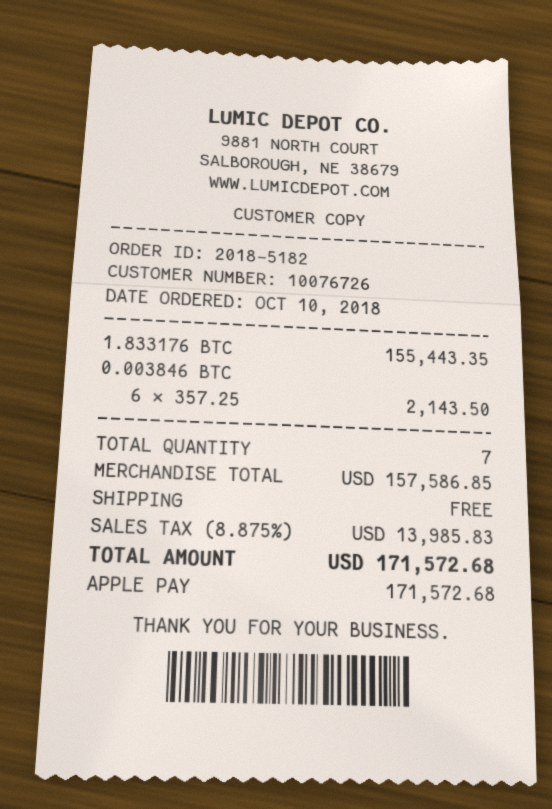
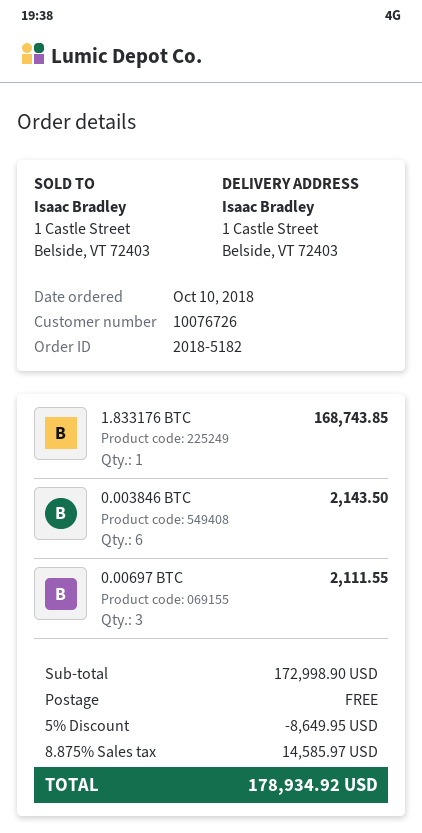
1.833176 BTC: 1 for 155443.35 -> 1 for 168743.85
0.00697 BTC: none -> 3 for 2111.55
subtotal: 157586.85 -> 172998.90
discount: none -> 5% = 8649.95
tax: 8.875% = 13985.83 -> 8.875% = 14585.97
total: 171572.68 -> 178934.92

